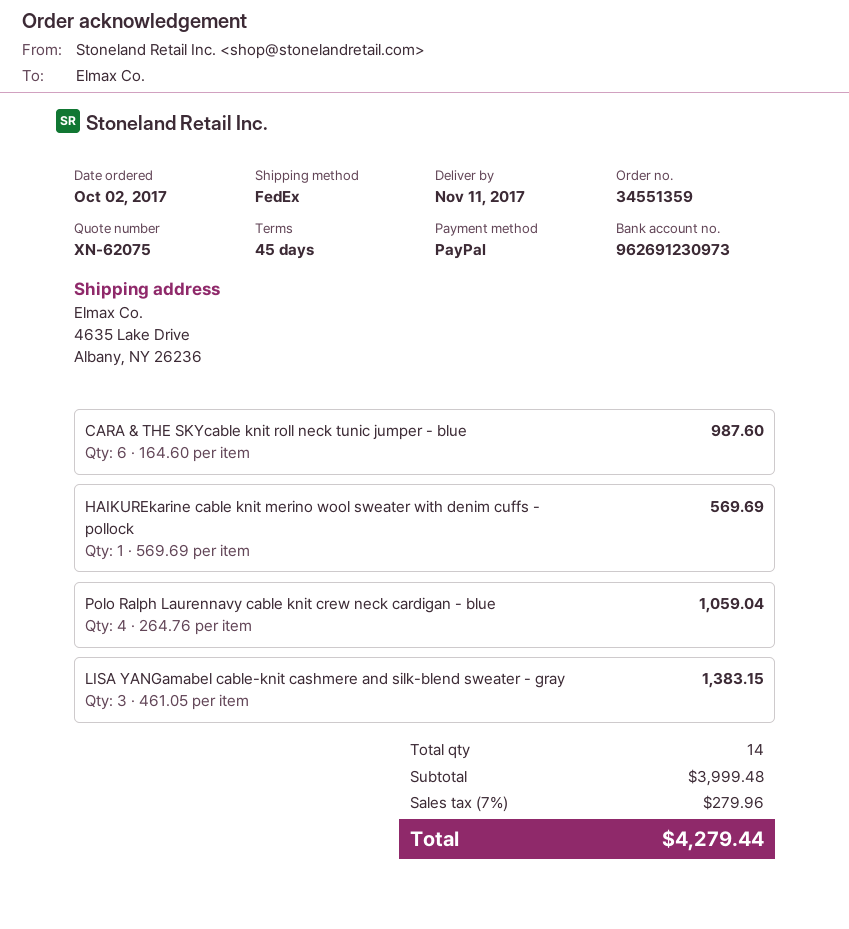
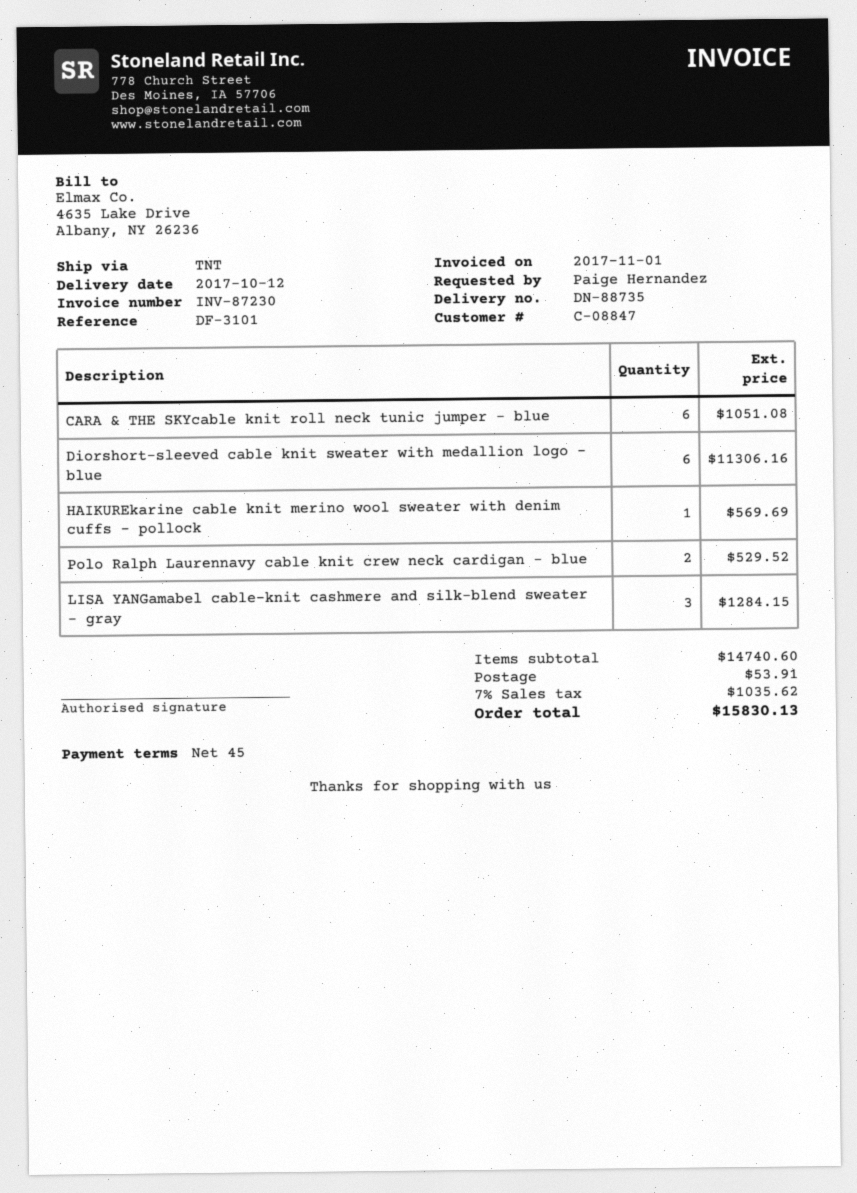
delivery date: 2017-11-11 -> 2017-10-12
shipping method: FedEx -> TNT
CARA & THE SKYcable knit roll neck tunic jumper - blue: 6 for 987.60 -> 6 for 1051.08
Polo Ralph Laurennavy cable knit crew neck cardigan - blue: 4 for 1059.04 -> 2 for 529.52
LISA YANGamabel cable-knit cashmere and silk-blend sweater - gray: 3 for 1383.15 -> 3 for 1284.15
Diorshort-sleeved cable knit sweater with medallion logo - blue: none -> 6 for 11306.16
subtotal: 3999.48 -> 14740.60
shipping: none -> 53.91
tax: 7% = 279.96 -> 7% = 1035.62
total: 4279.44 -> 15830.13

